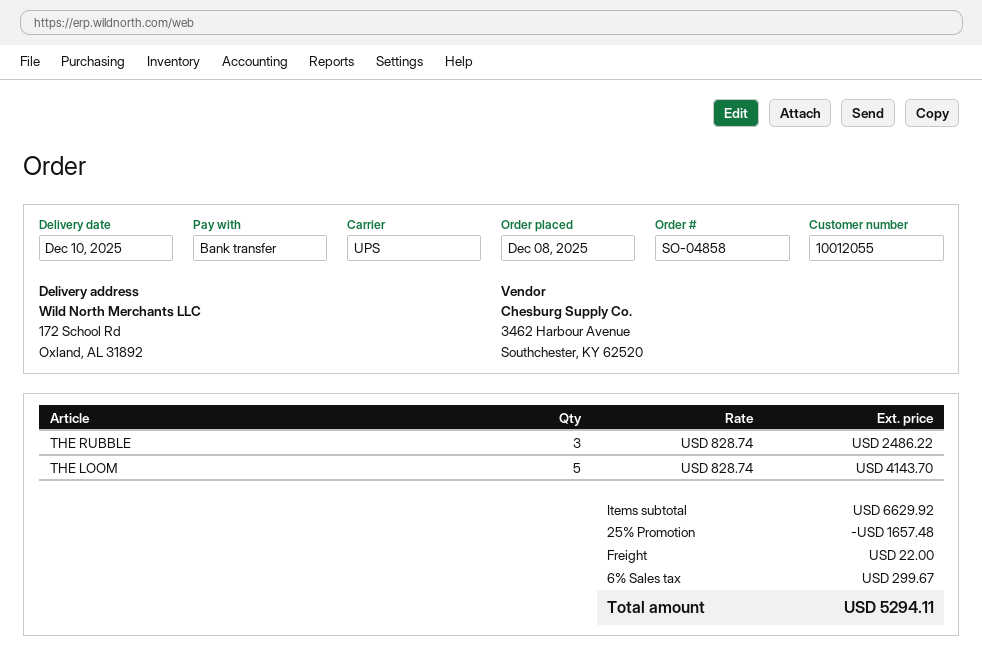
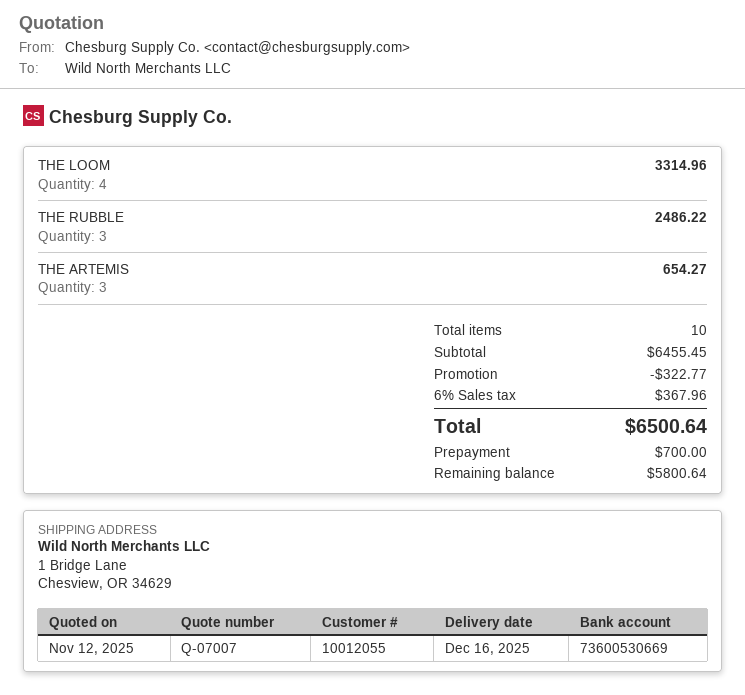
delivery date: 2025-12-10 -> 2025-12-16
ship to: 172 School Rd, Oxland, AL 31892 -> 1 Bridge Lane, Chesview, OR 34629
THE LOOM: 5 for 4143.70 -> 4 for 3314.96
THE ARTEMIS: none -> 3 for 654.27
subtotal: 6629.92 -> 6455.45
discount: 1657.48 -> 322.77
shipping: 22.00 -> none
tax: 6% = 299.67 -> 6% = 367.96
total: 5294.11 -> 6500.64

